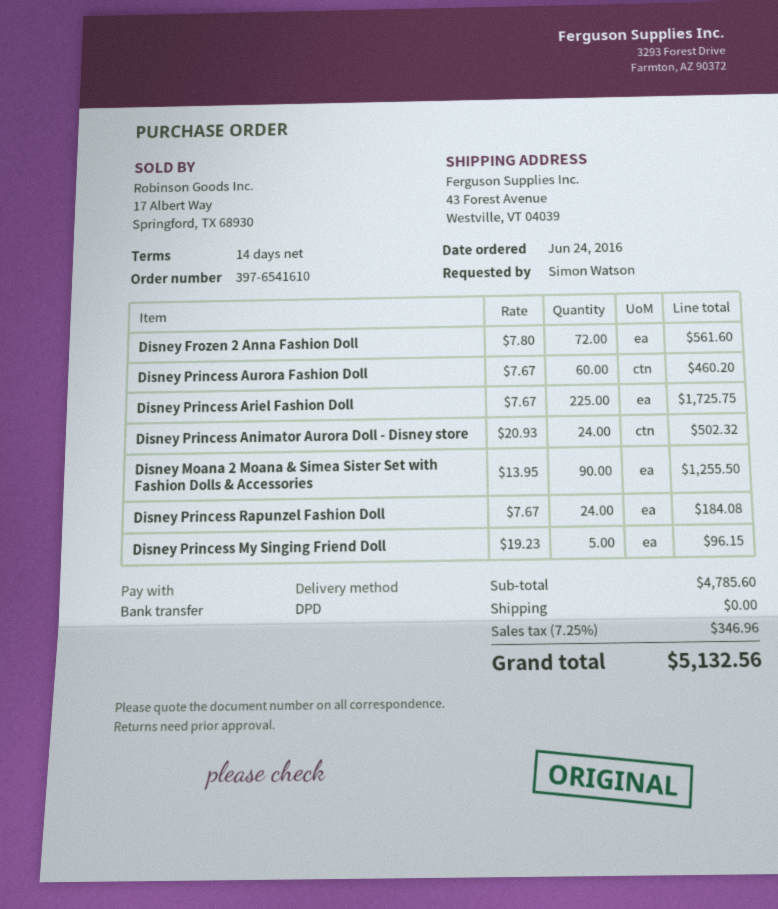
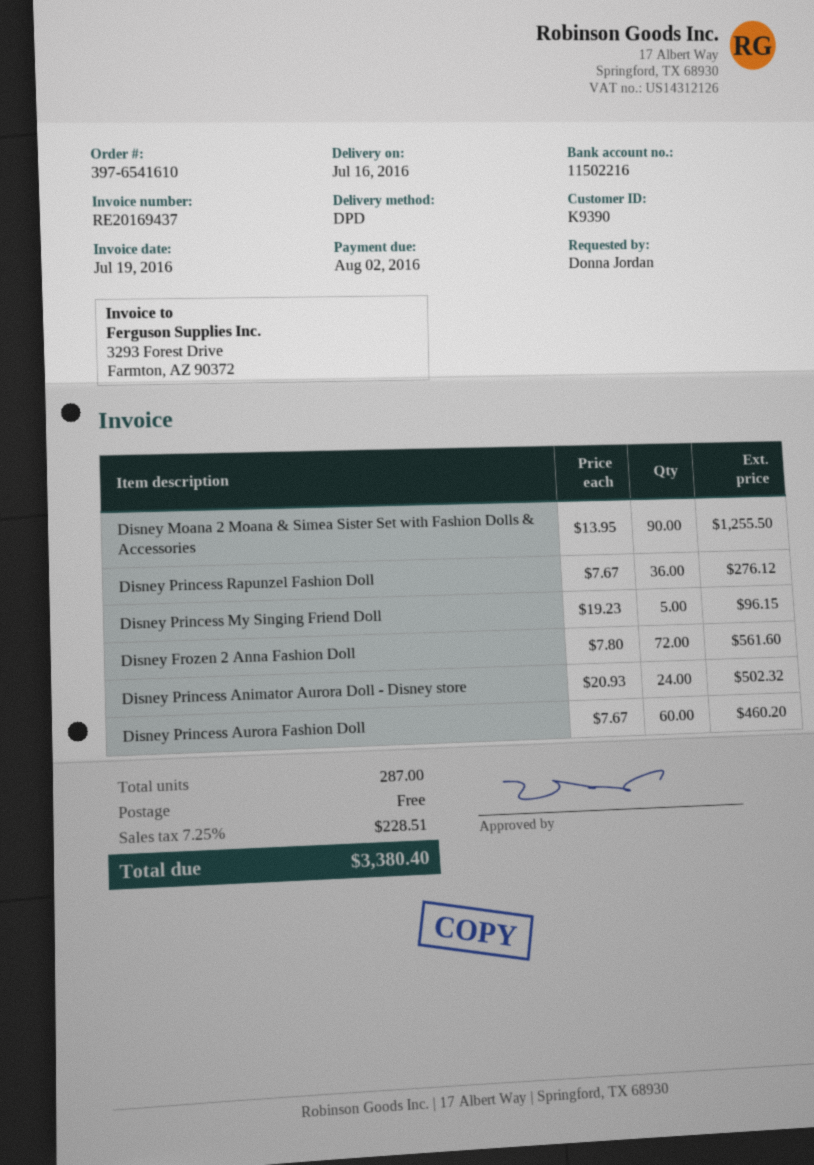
ordered by: Simon Watson -> Donna Jordan
Disney Princess Ariel Fashion Doll: 225 x 7.67 = 1725.75 -> none
Disney Princess Rapunzel Fashion Doll: 24 x 7.67 = 184.08 -> 36 x 7.67 = 276.12
tax: 7.25% = 346.96 -> 7.25% = 228.51
total: 5132.56 -> 3380.40

